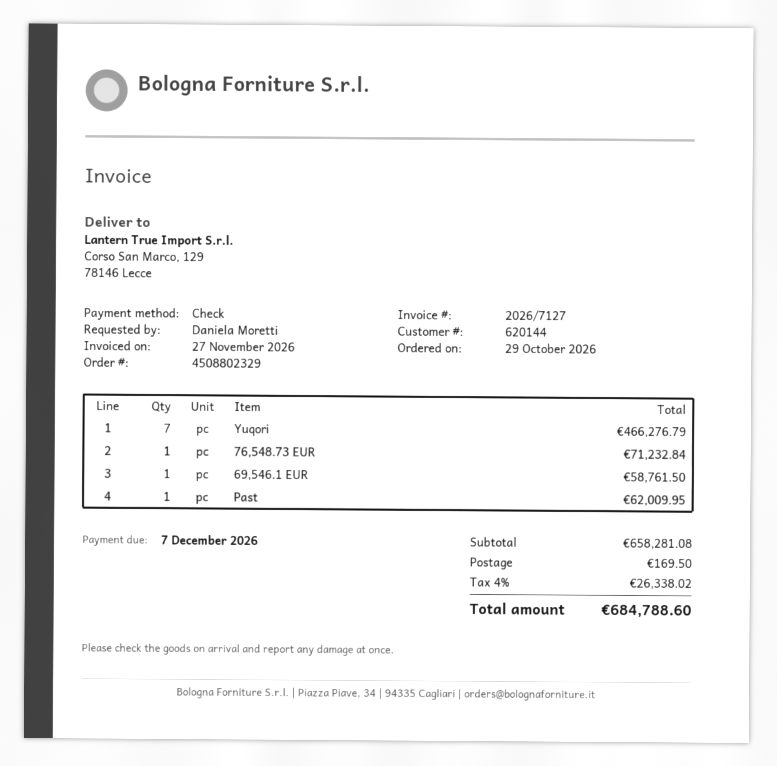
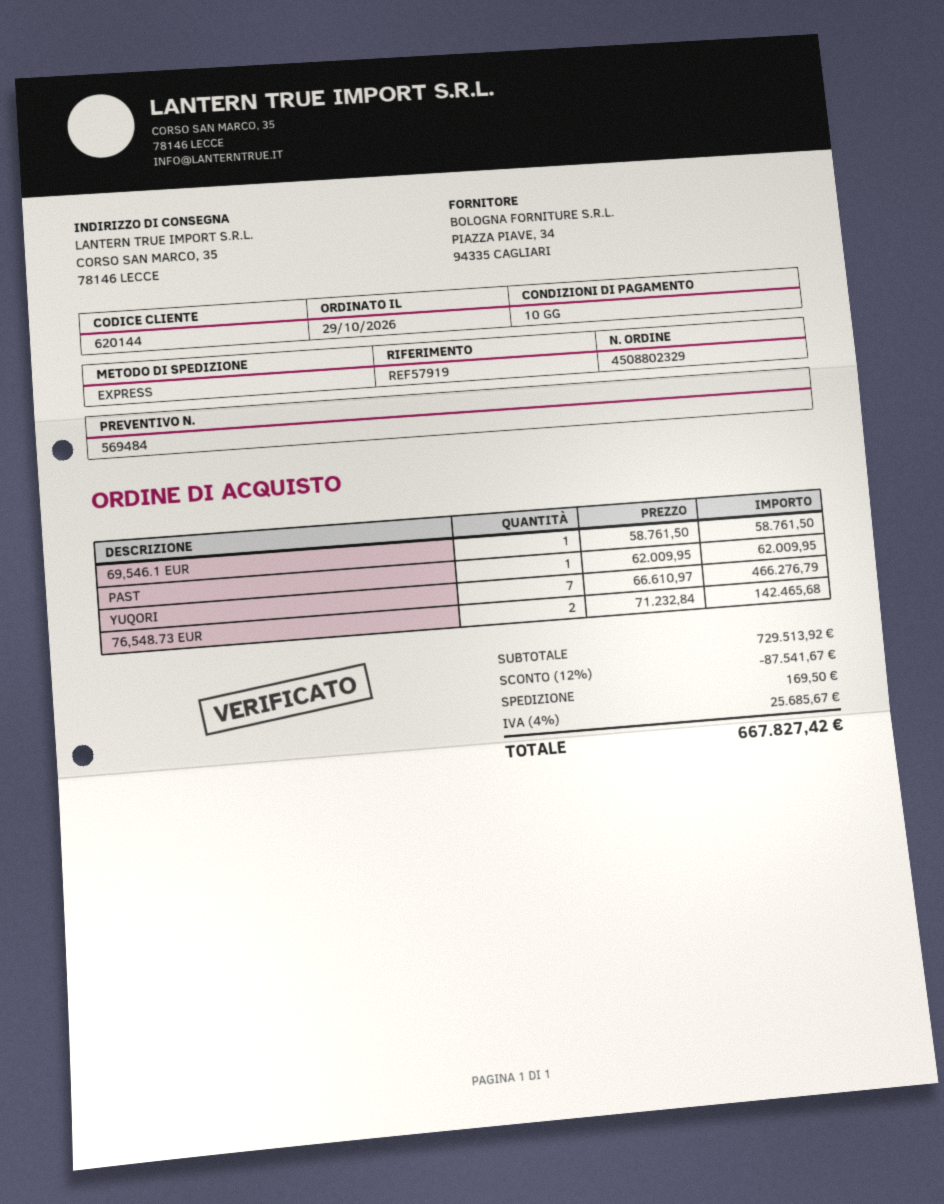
ship to: Corso San Marco, 129, 78146 Lecce -> CORSO SAN MARCO, 35, 78146 LECCE
76,548.73 EUR: 1 for 71232.84 -> 2 for 142465.68
subtotal: 658281.08 -> 729513.92
discount: none -> 12% = 87541.67
tax: 4% = 26338.02 -> 4% = 25685.67
total: 684788.60 -> 667827.42

